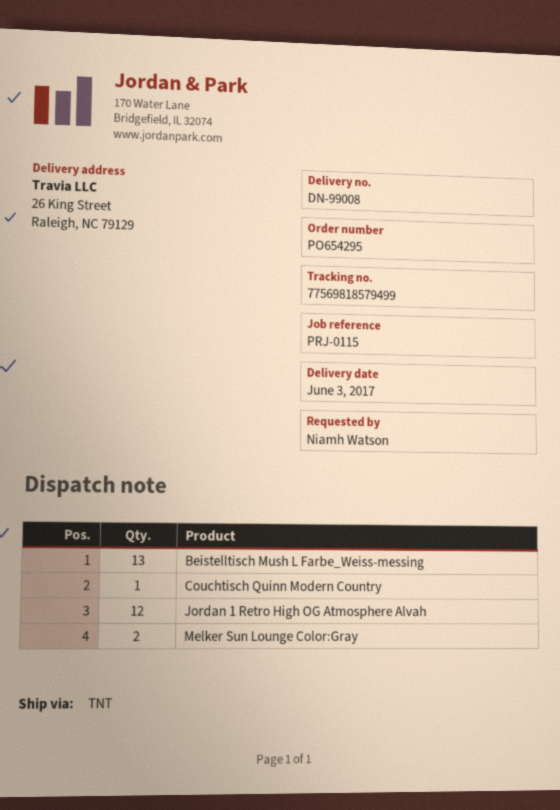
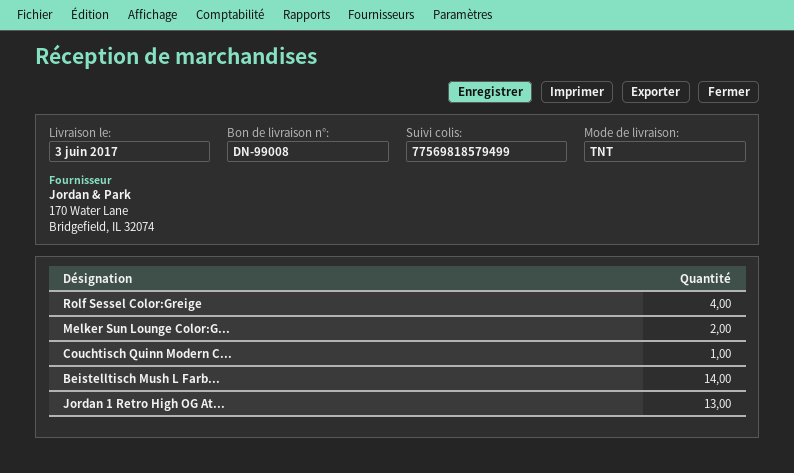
Beistelltisch Mush L Farbe_Weiss-messing: 13 -> 14
Jordan 1 Retro High OG Atmosphere Alvah: 12 -> 13
Rolf Sessel Color:Greige: none -> 4

